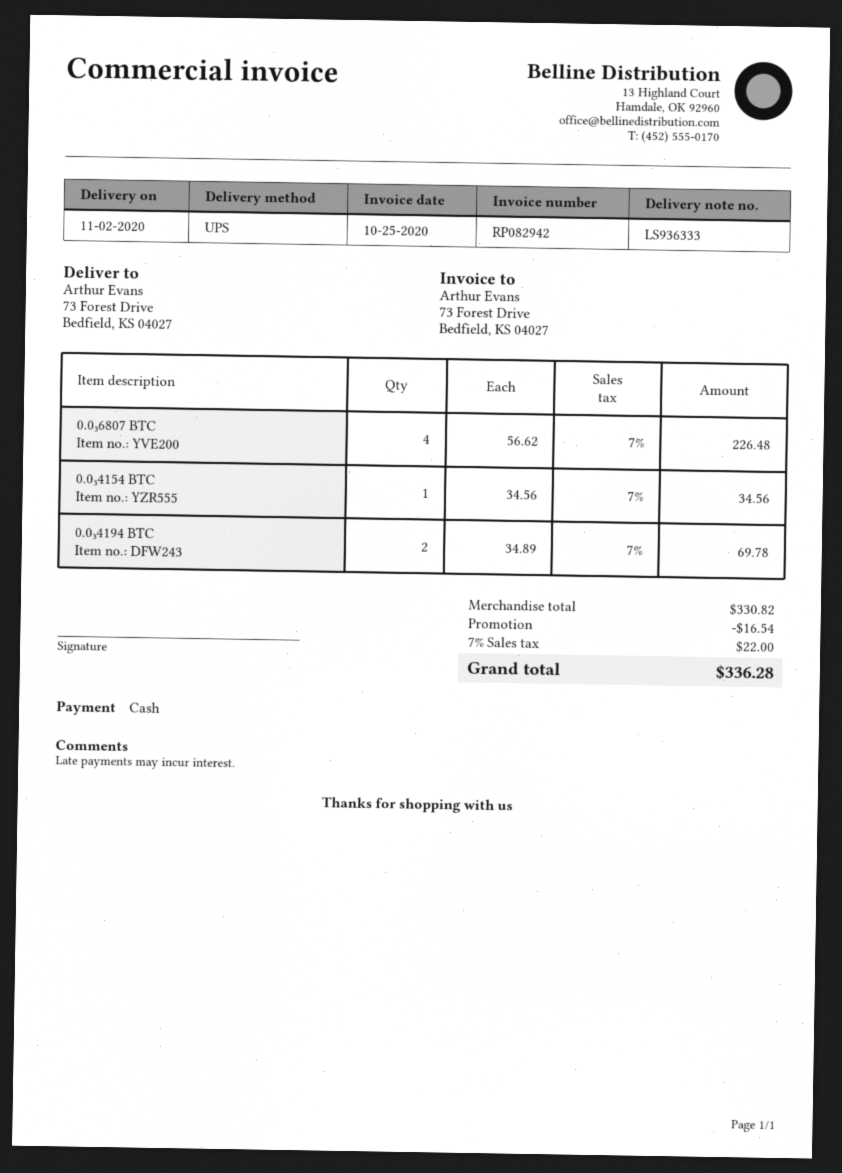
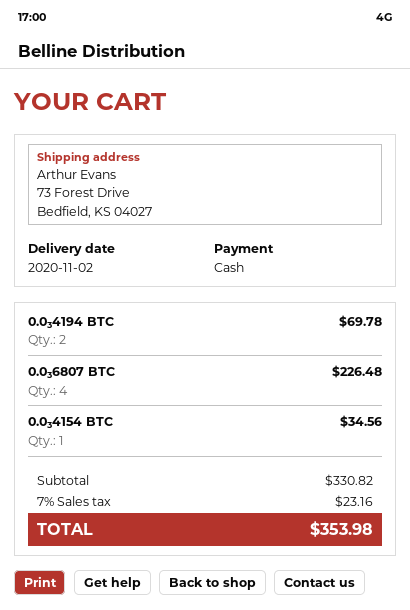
discount: 16.54 -> none
tax: 7% = 22.00 -> 7% = 23.16
total: 336.28 -> 353.98

